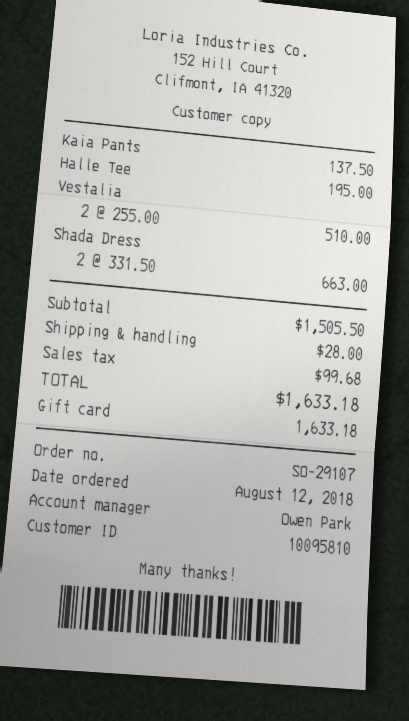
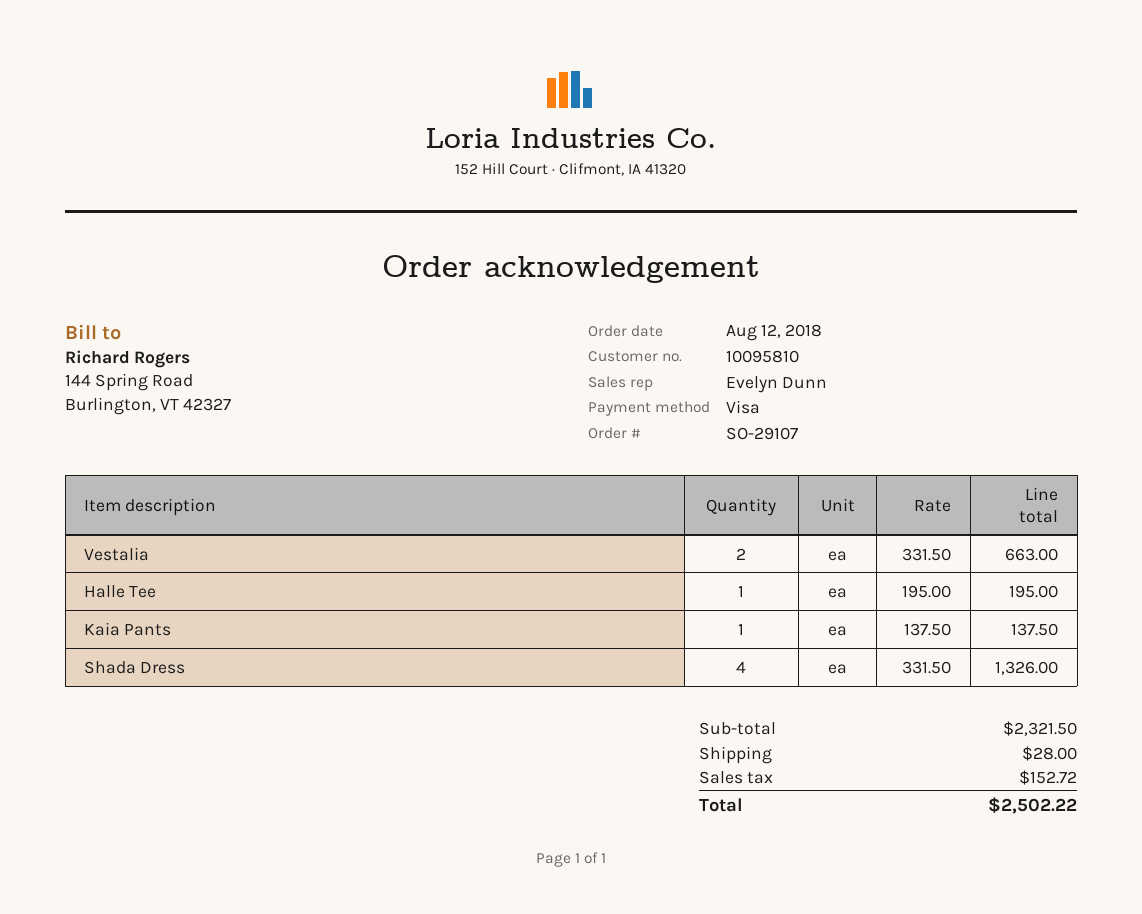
sales rep: Owen Park -> Evelyn Dunn
payment method: gift card -> Visa
Vestalia: 2 x 255.00 = 510.00 -> 2 x 331.50 = 663.00
Shada Dress: 2 x 331.50 = 663.00 -> 4 x 331.50 = 1326.00
subtotal: 1505.50 -> 2321.50
tax: 99.68 -> 152.72
total: 1633.18 -> 2502.22

